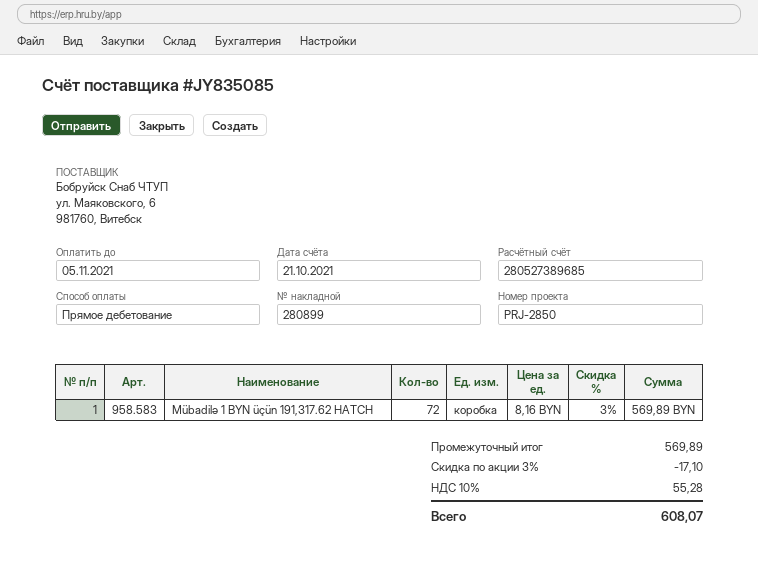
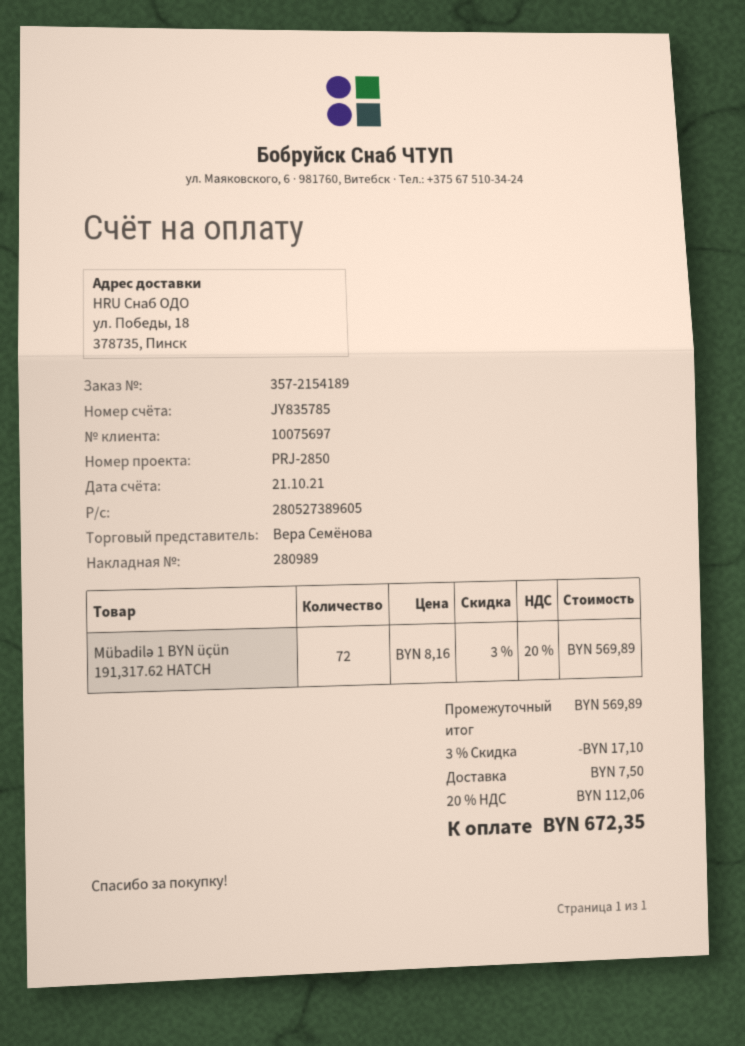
delivery note number: 280899 -> 280989
invoice number: JY835085 -> JY835785
bank account: 280527389685 -> 280527389605
shipping: none -> 7.50
tax: 10% = 55.28 -> 20% = 112.06
total: 608.07 -> 672.35

